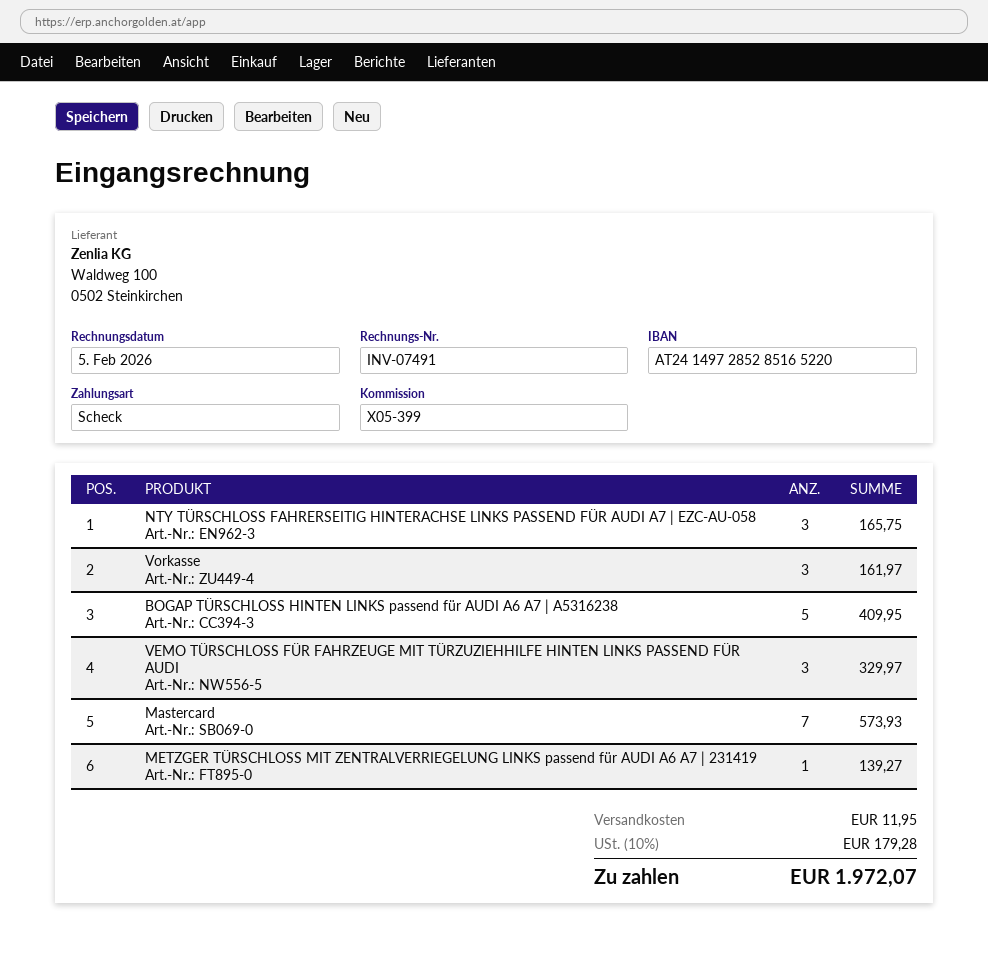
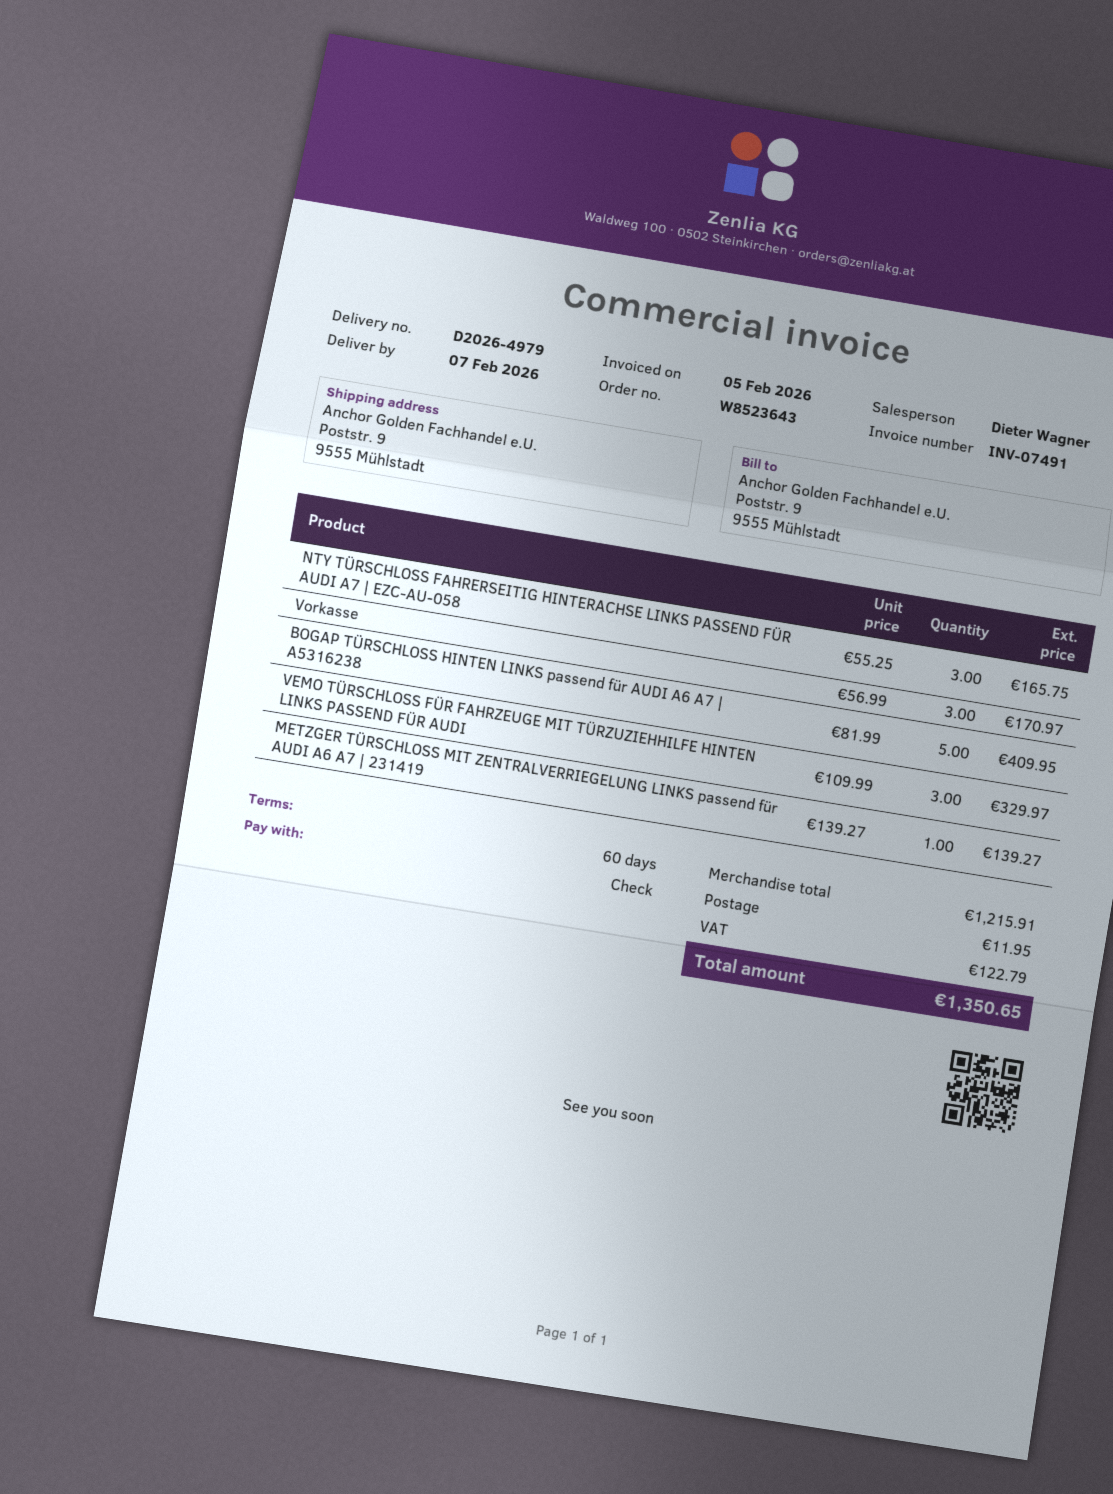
Vorkasse: 3 for 161.97 -> 3 for 170.97
Mastercard: 7 for 573.93 -> none
tax: 179.28 -> 122.79
total: 1972.07 -> 1350.65

